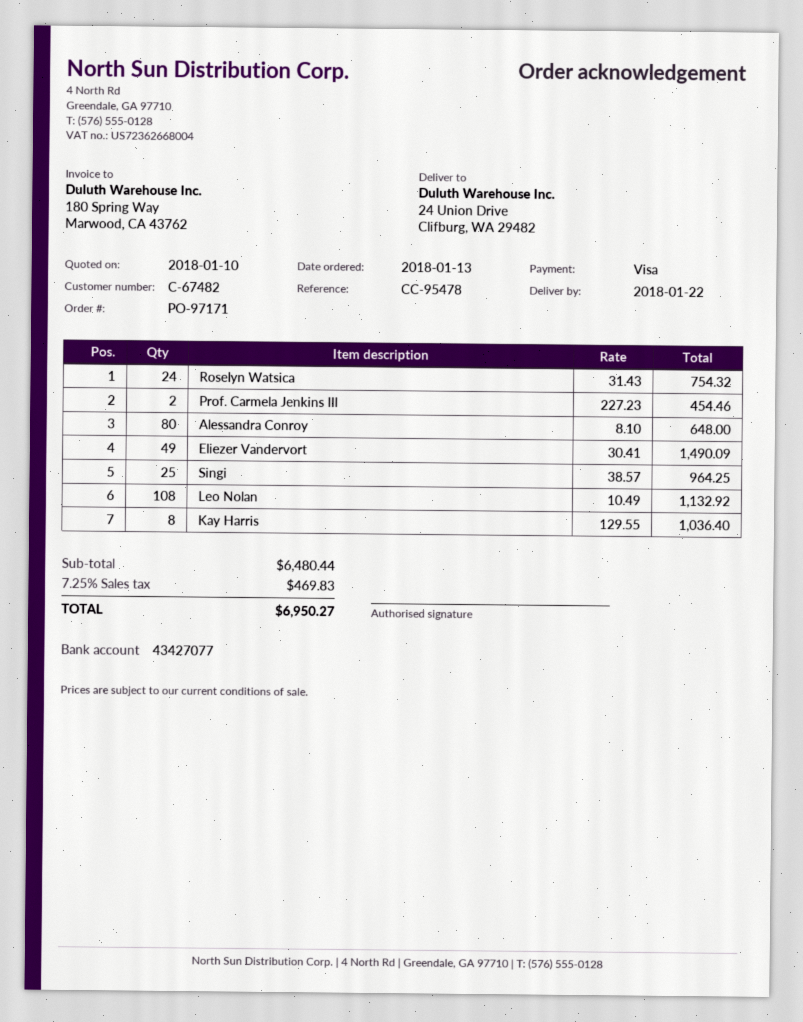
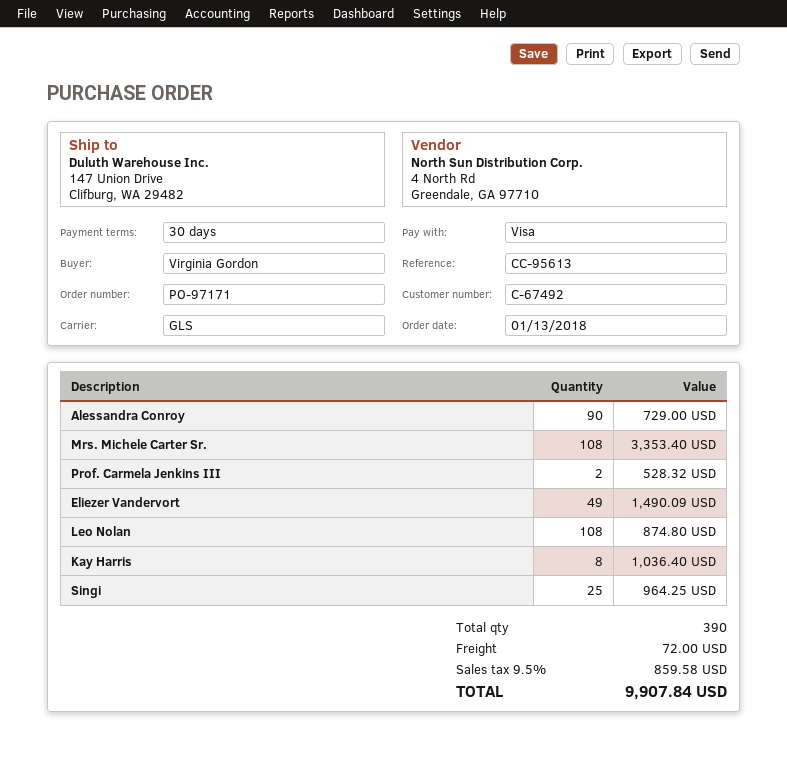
customer number: C-67482 -> C-67492
reference: CC-95478 -> CC-95613
ship to: 24 Union Drive, Clifburg, WA 29482 -> 147 Union Drive, Clifburg, WA 29482
Roselyn Watsica: 24 for 754.32 -> none
Prof. Carmela Jenkins III: 2 for 454.46 -> 2 for 528.32
Alessandra Conroy: 80 for 648.00 -> 90 for 729.00
Leo Nolan: 108 for 1132.92 -> 108 for 874.80
Mrs. Michele Carter Sr.: none -> 108 for 3353.40
shipping: none -> 72.00
tax: 7.25% = 469.83 -> 9.5% = 859.58
total: 6950.27 -> 9907.84

